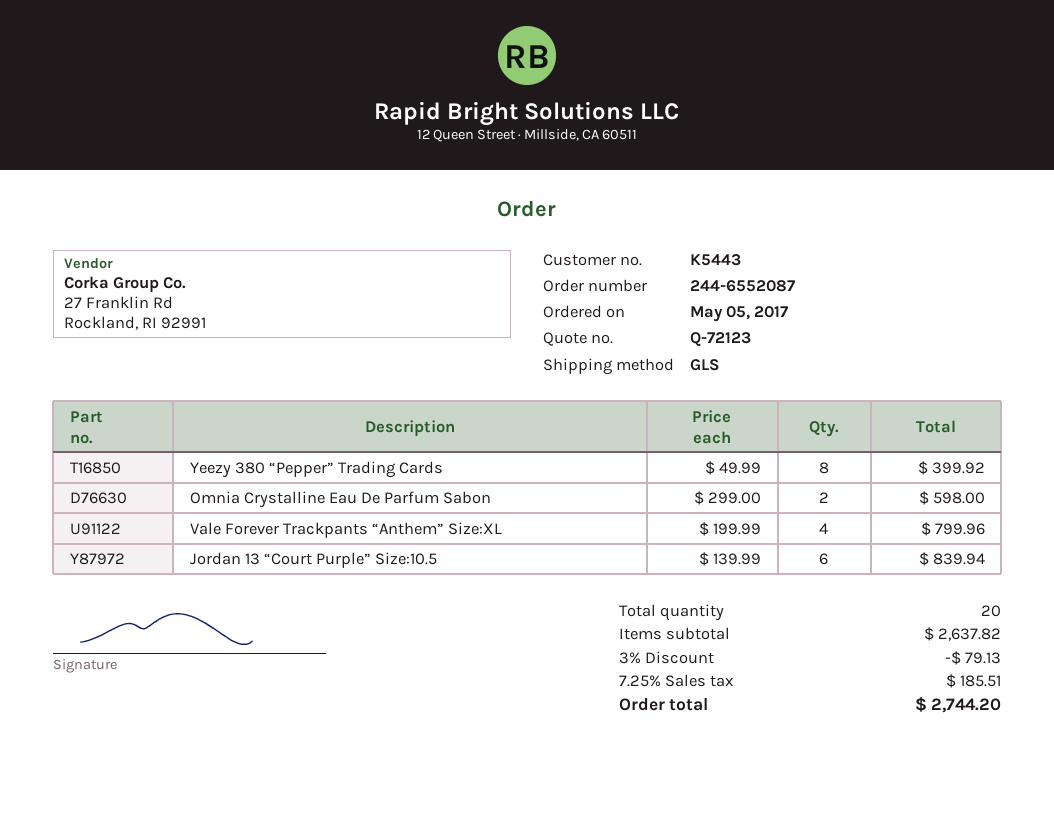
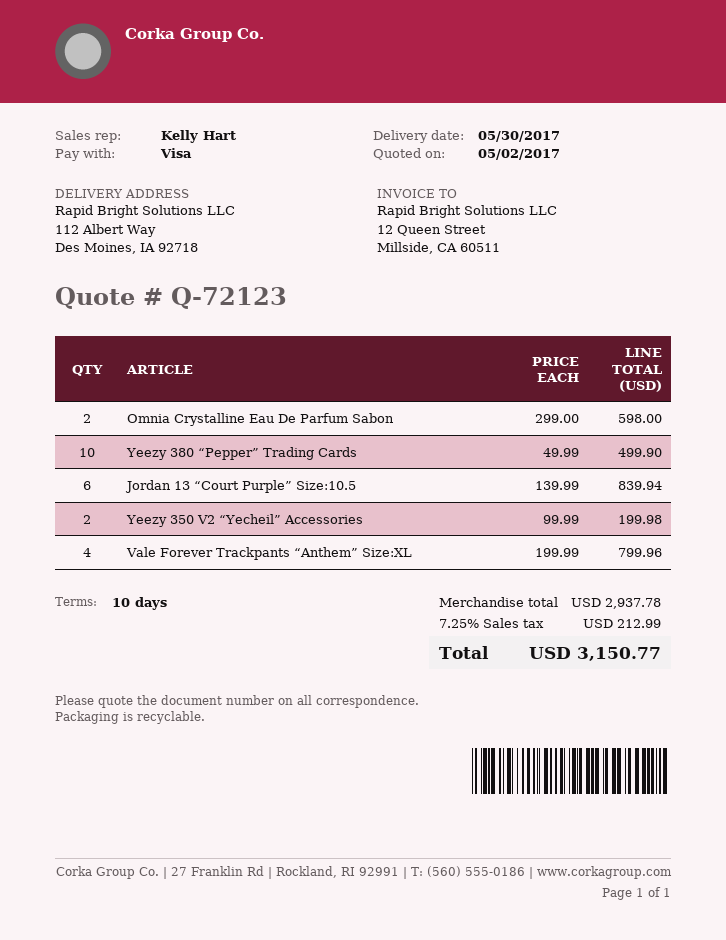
Yeezy 380 “Pepper” Trading Cards: 8 x 49.99 = 399.92 -> 10 x 49.99 = 499.90
Yeezy 350 V2 “Yecheil” Accessories: none -> 2 x 99.99 = 199.98
subtotal: 2637.82 -> 2937.78
discount: 3% = 79.13 -> none
tax: 7.25% = 185.51 -> 7.25% = 212.99
total: 2744.20 -> 3150.77

